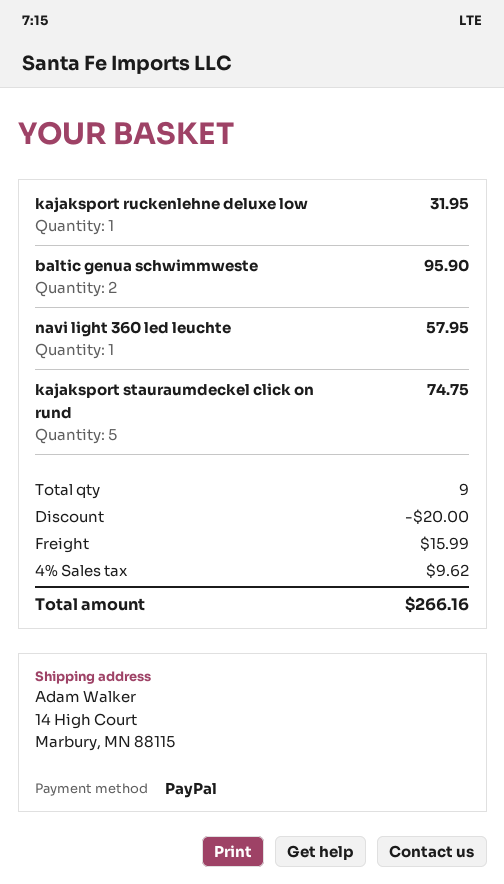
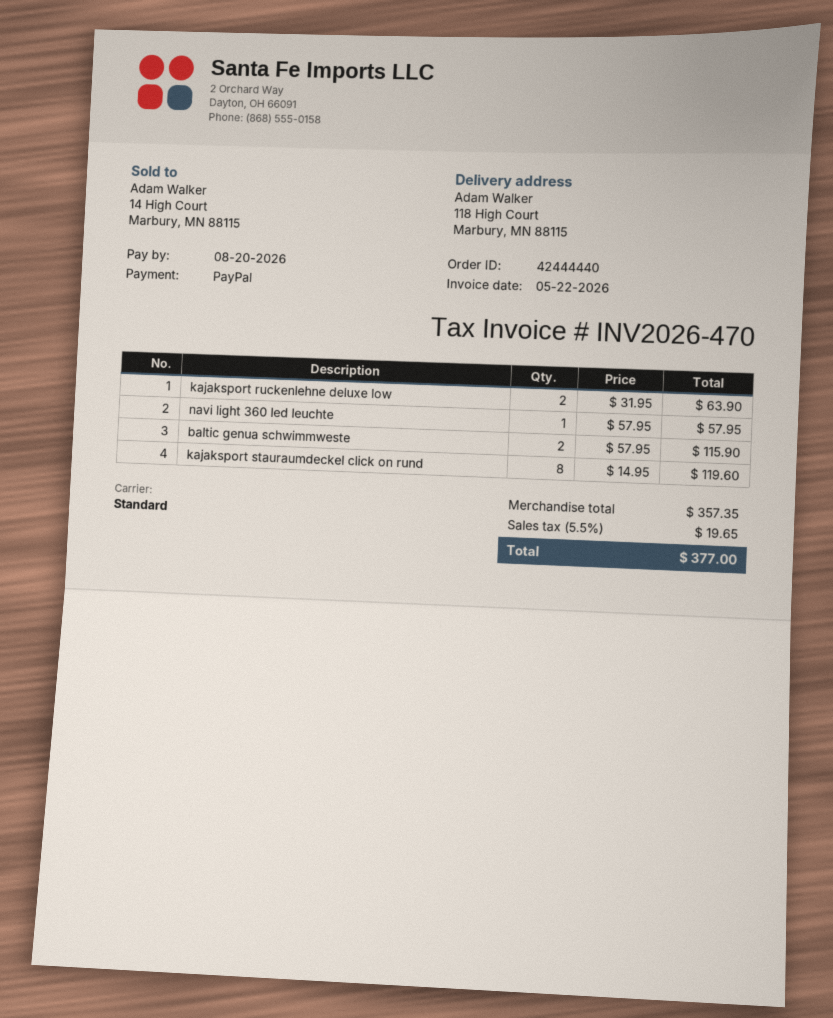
ship to: 14 High Court, Marbury, MN 88115 -> 118 High Court, Marbury, MN 88115
kajaksport ruckenlehne deluxe low: 1 for 31.95 -> 2 for 63.90
baltic genua schwimmweste: 2 for 95.90 -> 2 for 115.90
kajaksport stauraumdeckel click on rund: 5 for 74.75 -> 8 for 119.60
discount: 20.00 -> none
shipping: 15.99 -> none
tax: 4% = 9.62 -> 5.5% = 19.65
total: 266.16 -> 377.00

